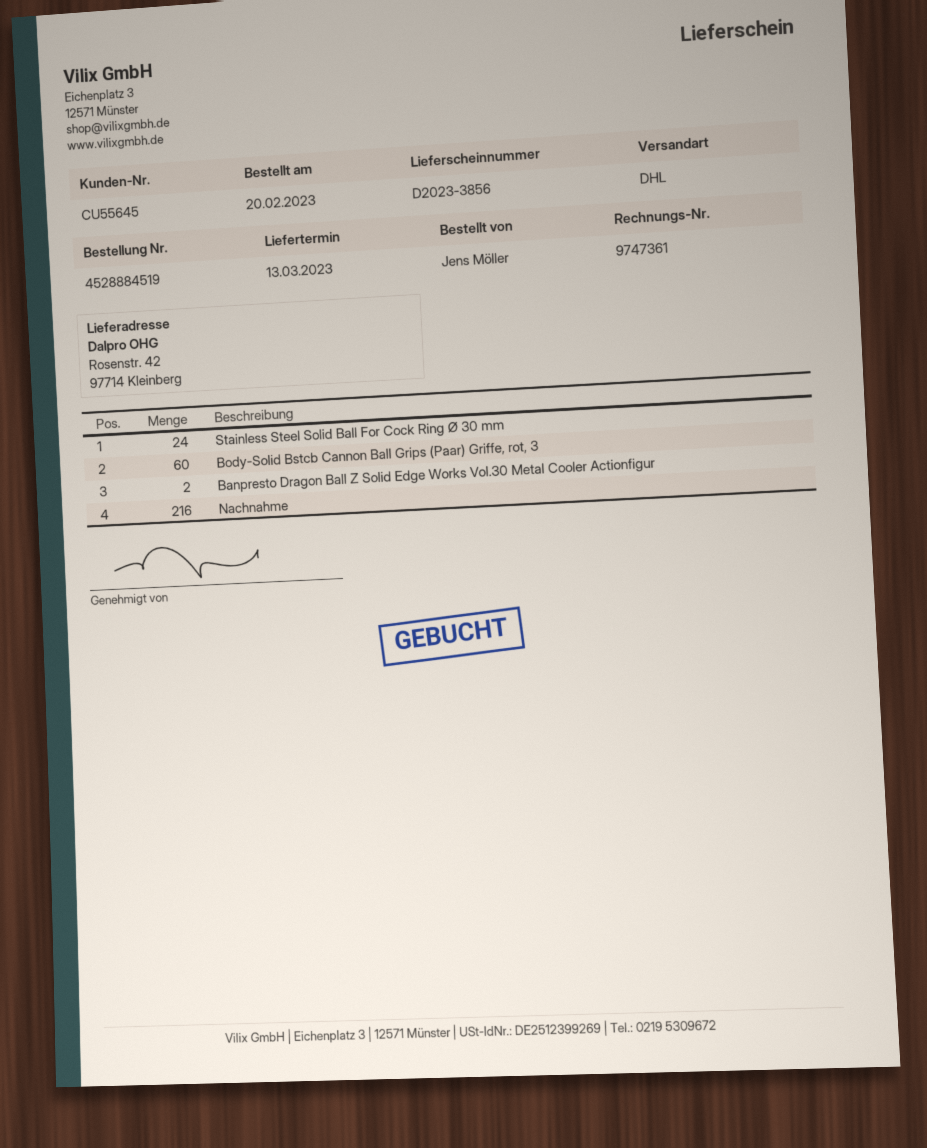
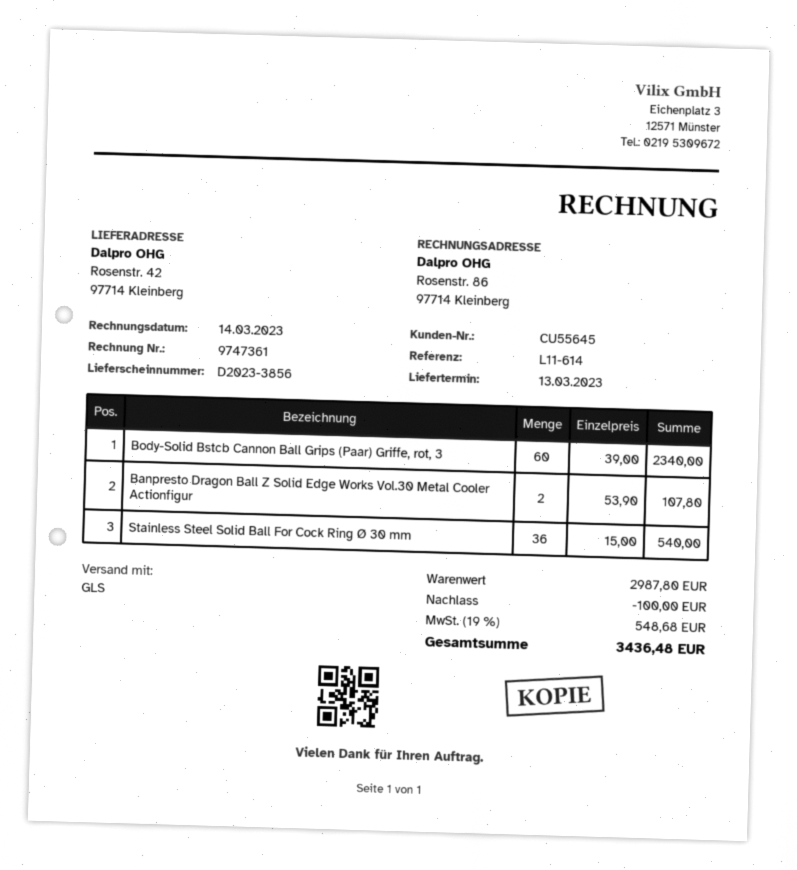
shipping method: DHL -> GLS
Stainless Steel Solid Ball For Cock Ring Ø 30 mm: 24 -> 36
Nachnahme: 216 -> none

